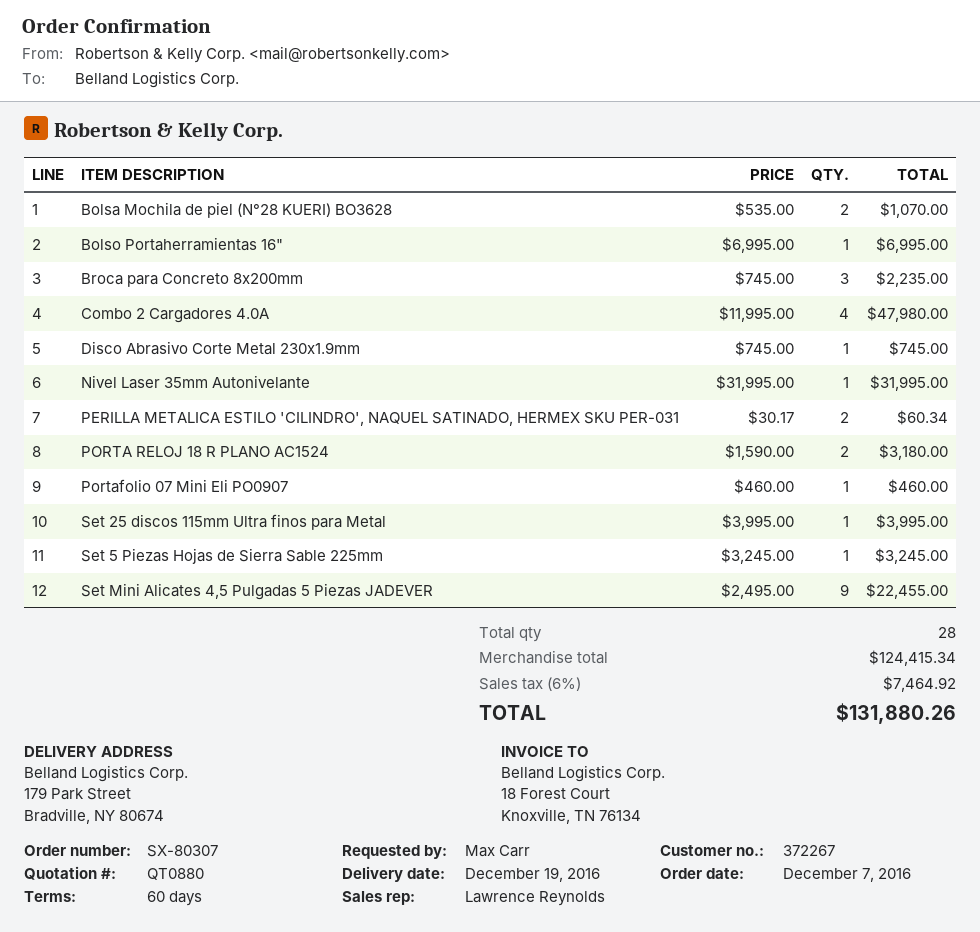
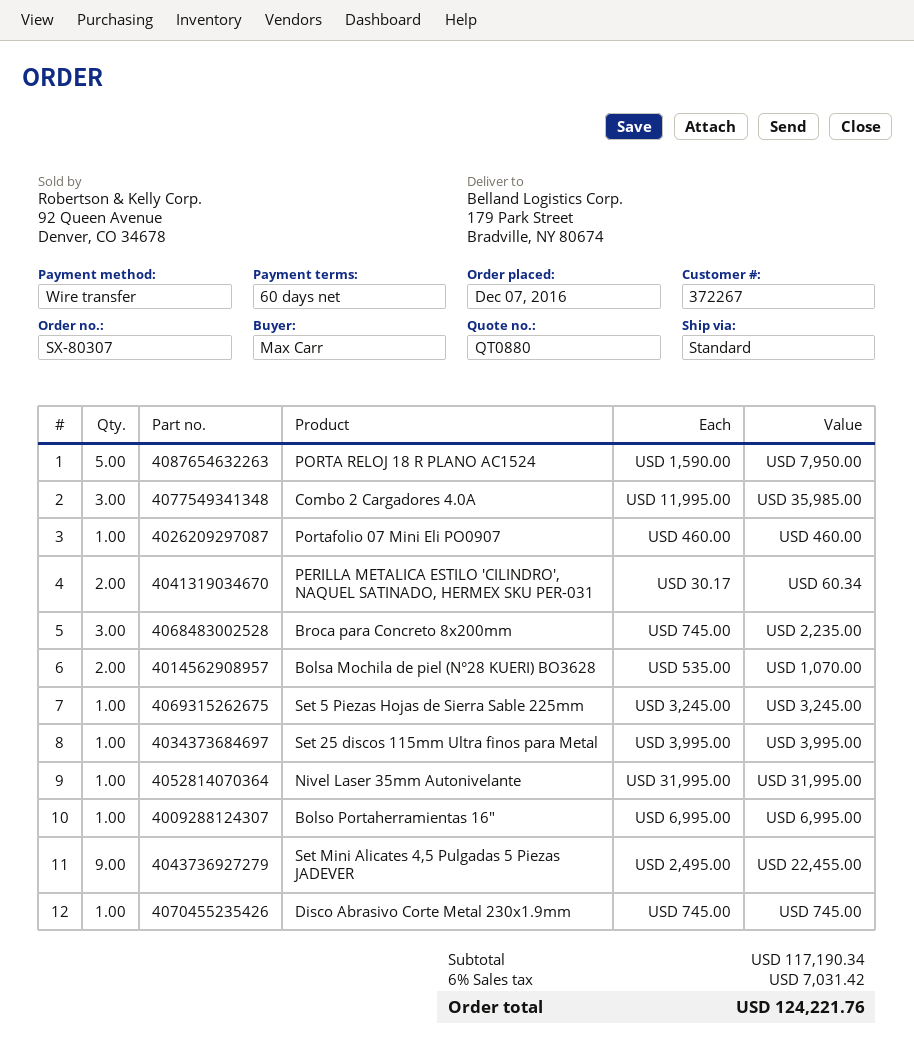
Combo 2 Cargadores 4.0A: 4 x 11995.00 = 47980.00 -> 3 x 11995.00 = 35985.00
PORTA RELOJ 18 R PLANO AC1524: 2 x 1590.00 = 3180.00 -> 5 x 1590.00 = 7950.00
subtotal: 124415.34 -> 117190.34
tax: 6% = 7464.92 -> 6% = 7031.42
total: 131880.26 -> 124221.76

